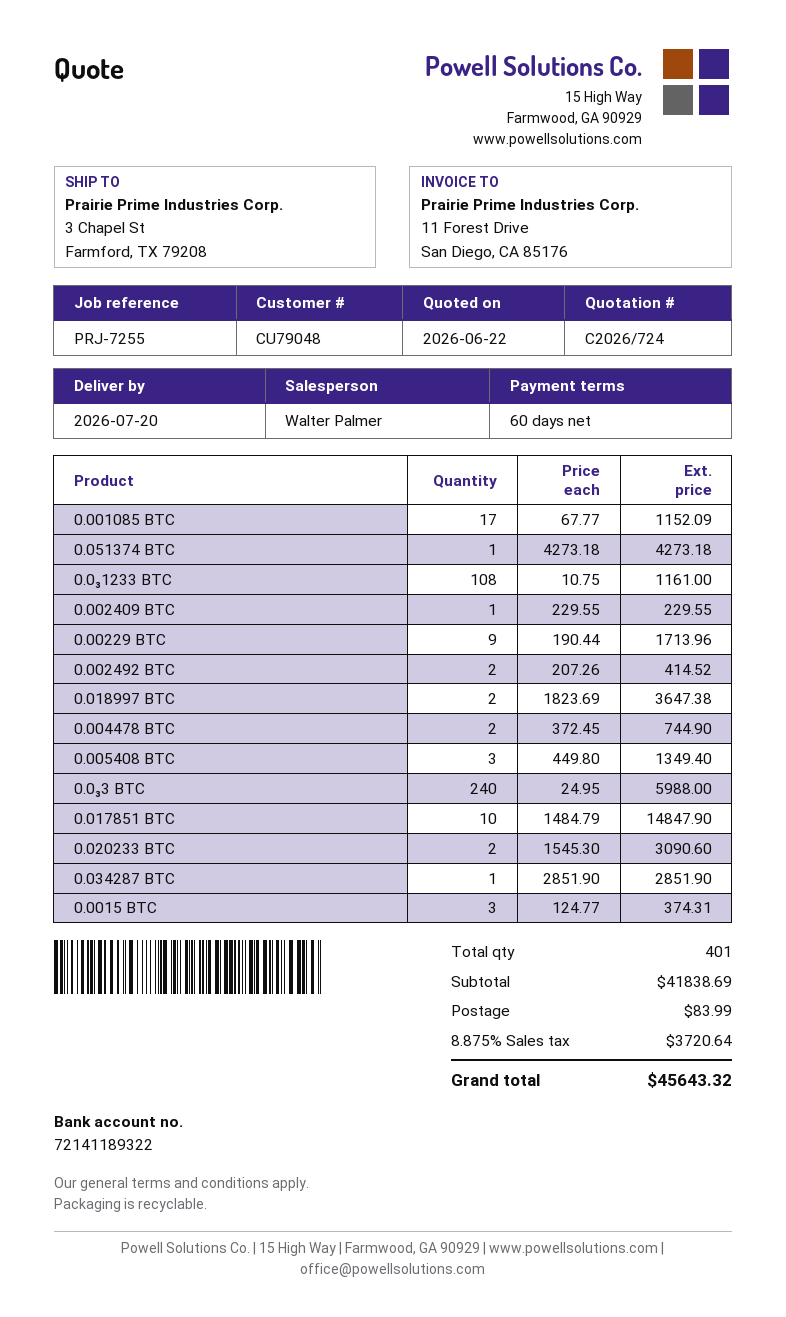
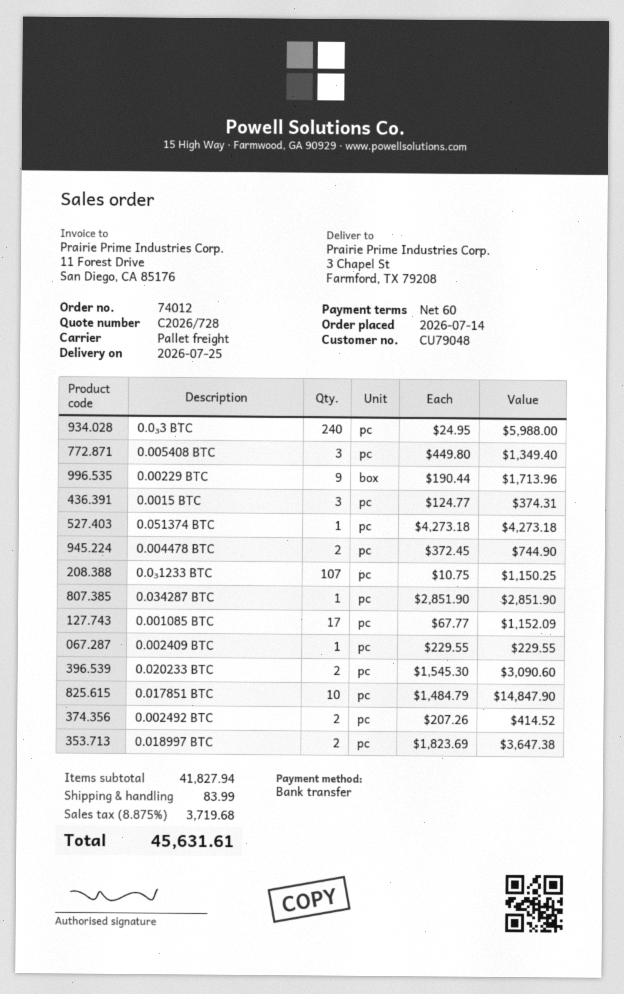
quote number: C2026/724 -> C2026/728
delivery date: 2026-07-20 -> 2026-07-25
0.0₃1233 BTC: 108 x 10.75 = 1161.00 -> 107 x 10.75 = 1150.25
subtotal: 41838.69 -> 41827.94
tax: 8.875% = 3720.64 -> 8.875% = 3719.68
total: 45643.32 -> 45631.61

